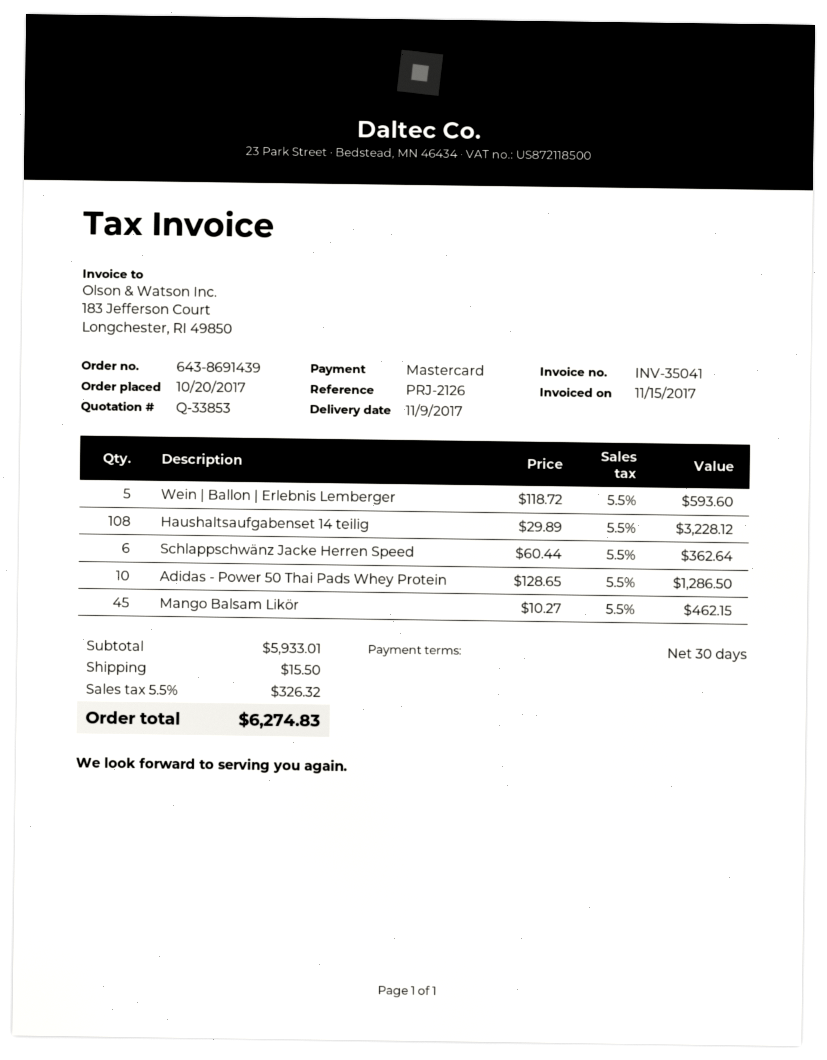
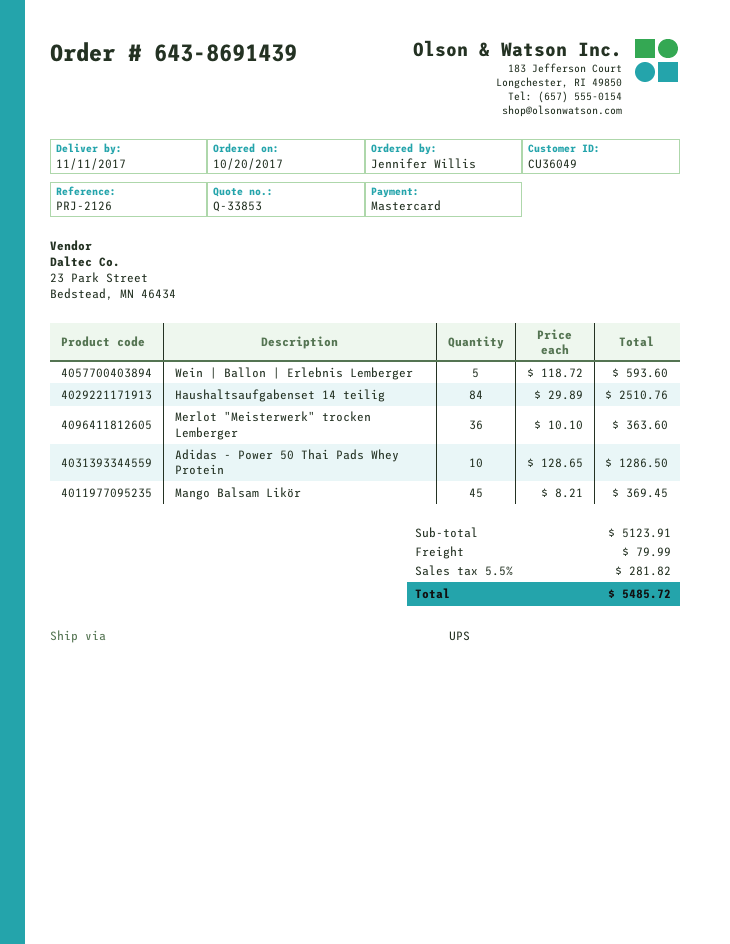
delivery date: 2017-11-09 -> 2017-11-11
Haushaltsaufgabenset 14 teilig: 108 x 29.89 = 3228.12 -> 84 x 29.89 = 2510.76
Schlappschwänz Jacke Herren Speed: 6 x 60.44 = 362.64 -> none
Mango Balsam Likör: 45 x 10.27 = 462.15 -> 45 x 8.21 = 369.45
Merlot "Meisterwerk" trocken Lemberger: none -> 36 x 10.10 = 363.60
subtotal: 5933.01 -> 5123.91
shipping: 15.50 -> 79.99
tax: 5.5% = 326.32 -> 5.5% = 281.82
total: 6274.83 -> 5485.72

